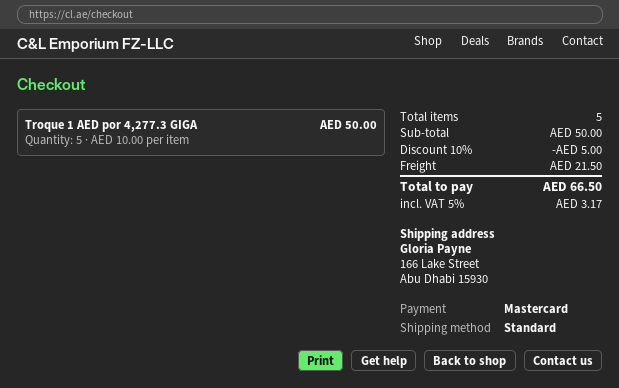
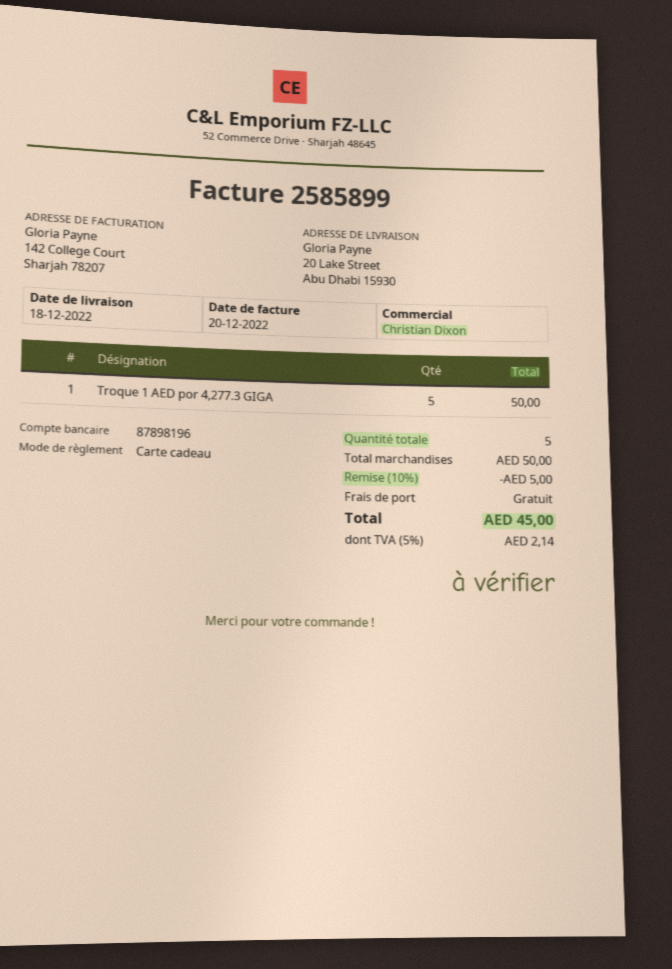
payment method: Mastercard -> gift card
ship to: 166 Lake Street, Abu Dhabi 15930 -> 20 Lake Street, Abu Dhabi 15930
shipping: 21.50 -> 0.00
tax: 5% = 3.17 -> 5% = 2.14
total: 66.50 -> 45.00

